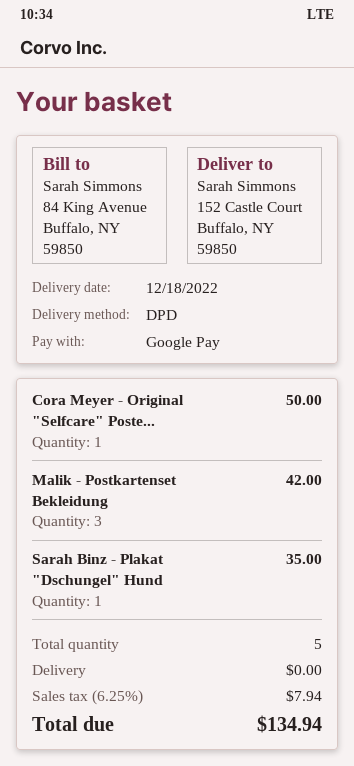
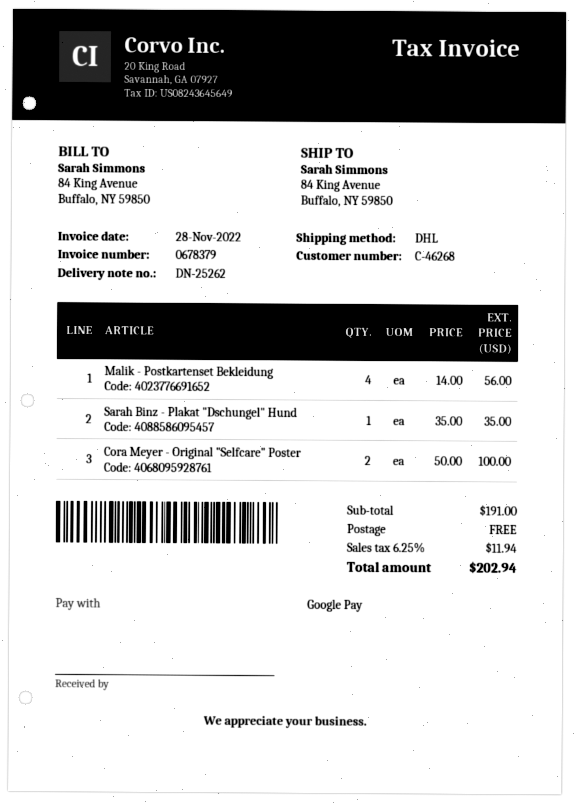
shipping method: DPD -> DHL
ship to: 152 Castle Court, Buffalo, NY 59850 -> 84 King Avenue, Buffalo, NY 59850
Cora Meyer - Original "Selfcare" Poste...: 1 for 50.00 -> 2 for 100.00
Malik - Postkartenset Bekleidung: 3 for 42.00 -> 4 for 56.00
tax: 6.25% = 7.94 -> 6.25% = 11.94
total: 134.94 -> 202.94

